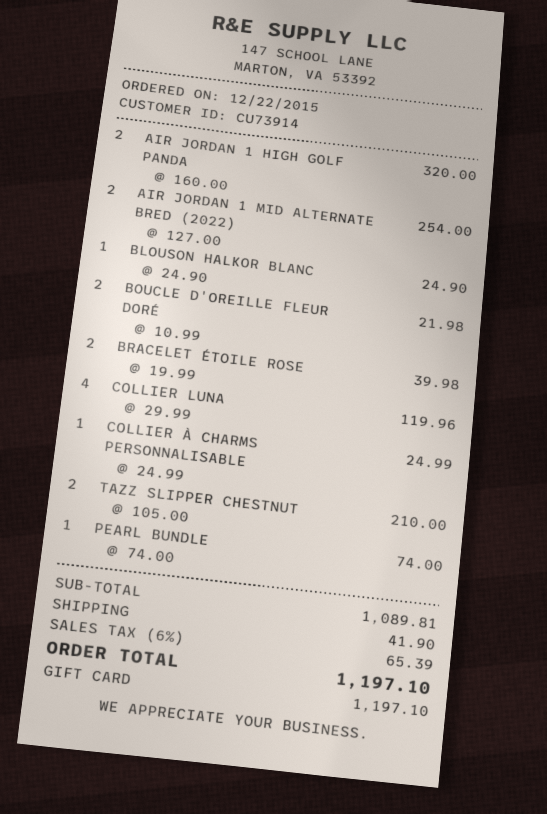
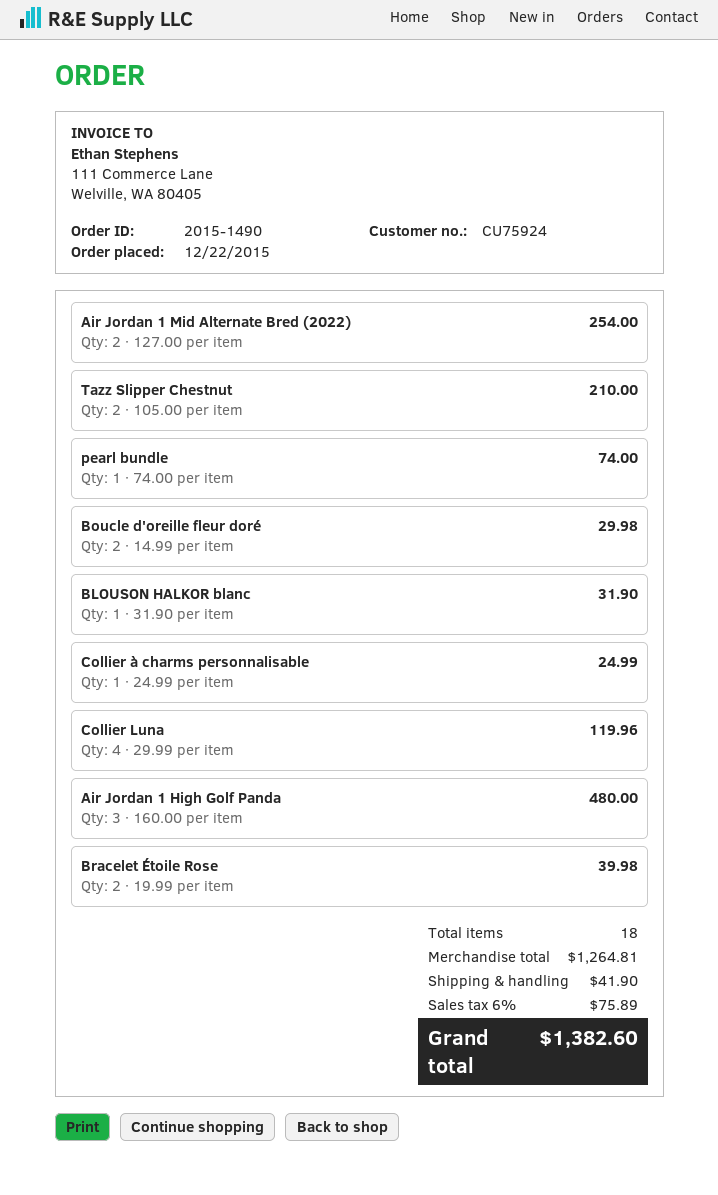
customer number: CU73914 -> CU75924
AIR JORDAN 1 HIGH GOLF PANDA: 2 x 160.00 = 320.00 -> 3 x 160.00 = 480.00
BLOUSON HALKOR BLANC: 1 x 24.90 = 24.90 -> 1 x 31.90 = 31.90
BOUCLE D'OREILLE FLEUR DORÉ: 2 x 10.99 = 21.98 -> 2 x 14.99 = 29.98
subtotal: 1089.81 -> 1264.81
tax: 6% = 65.39 -> 6% = 75.89
total: 1197.10 -> 1382.60

